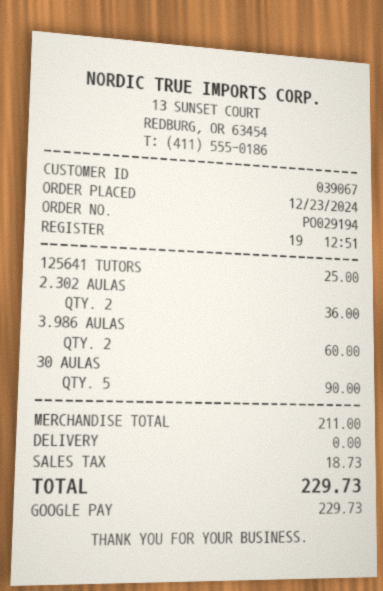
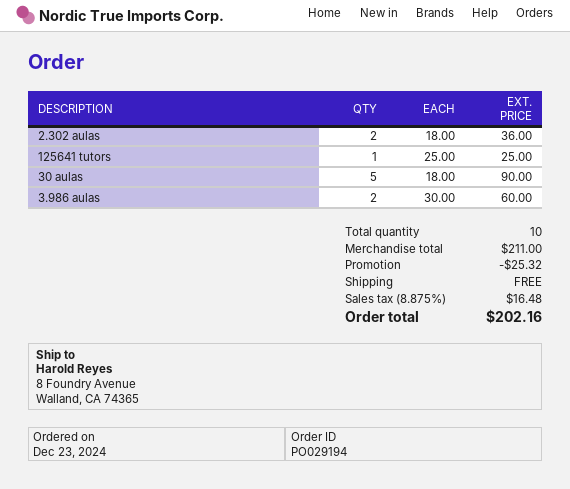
discount: none -> 25.32
tax: 18.73 -> 16.48
total: 229.73 -> 202.16

